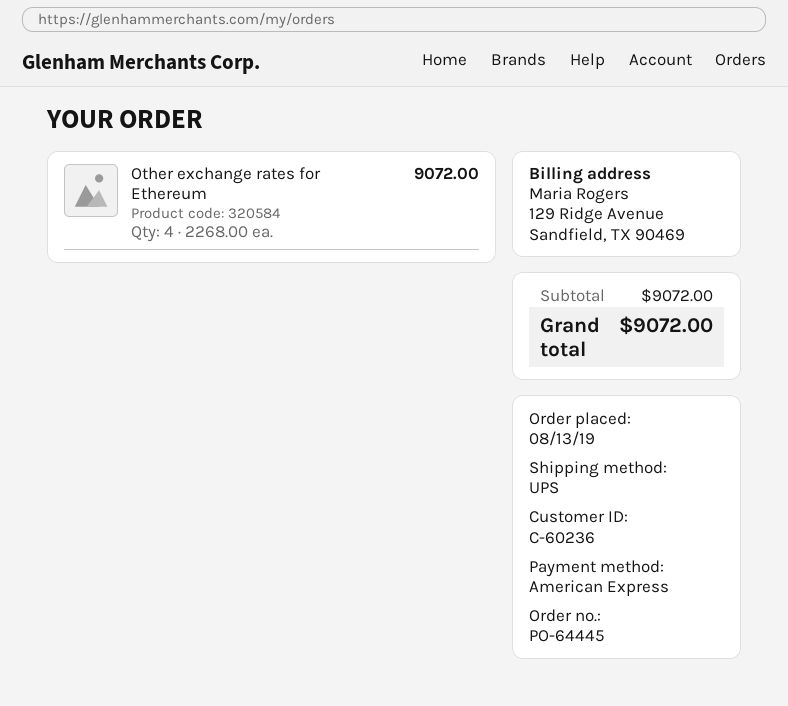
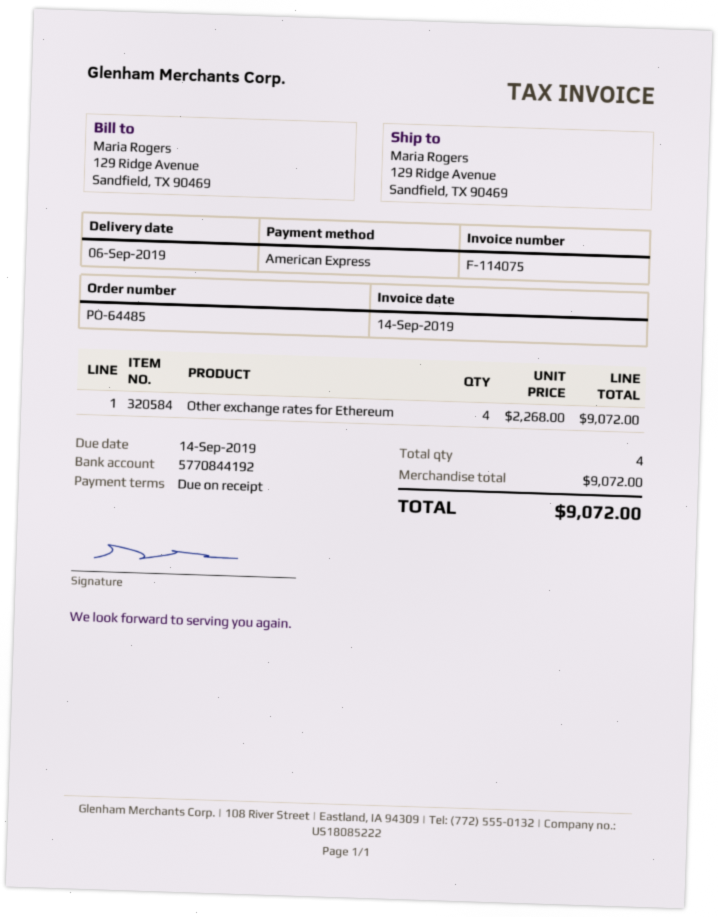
order number: PO-64445 -> PO-64485

